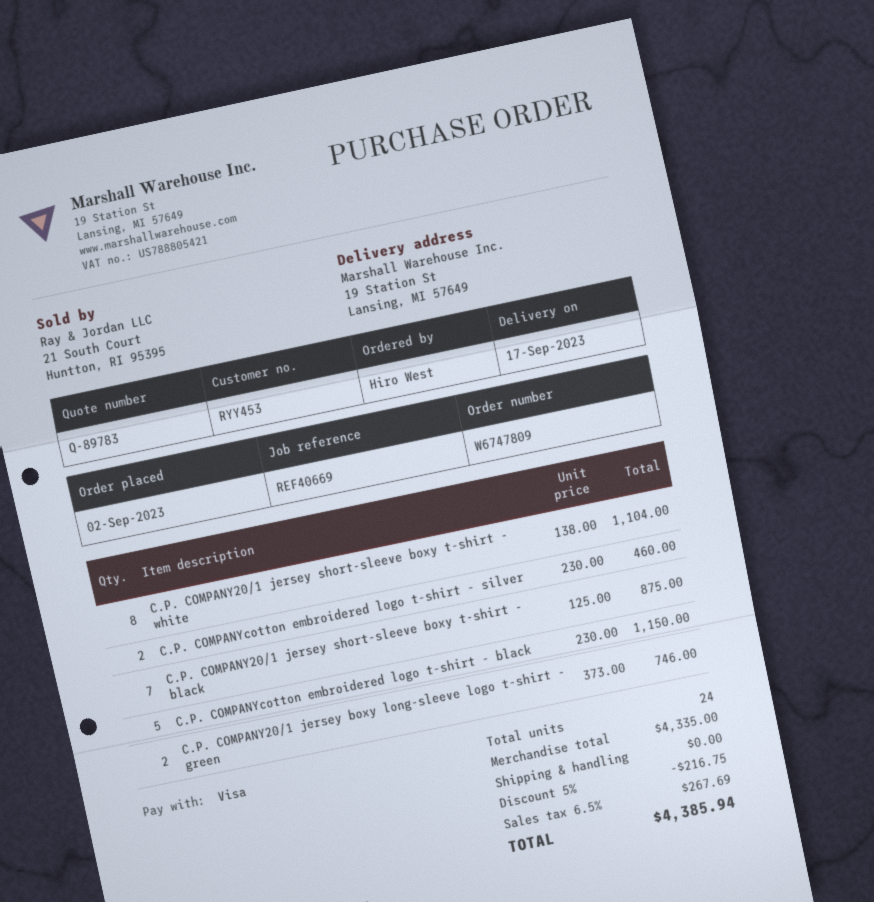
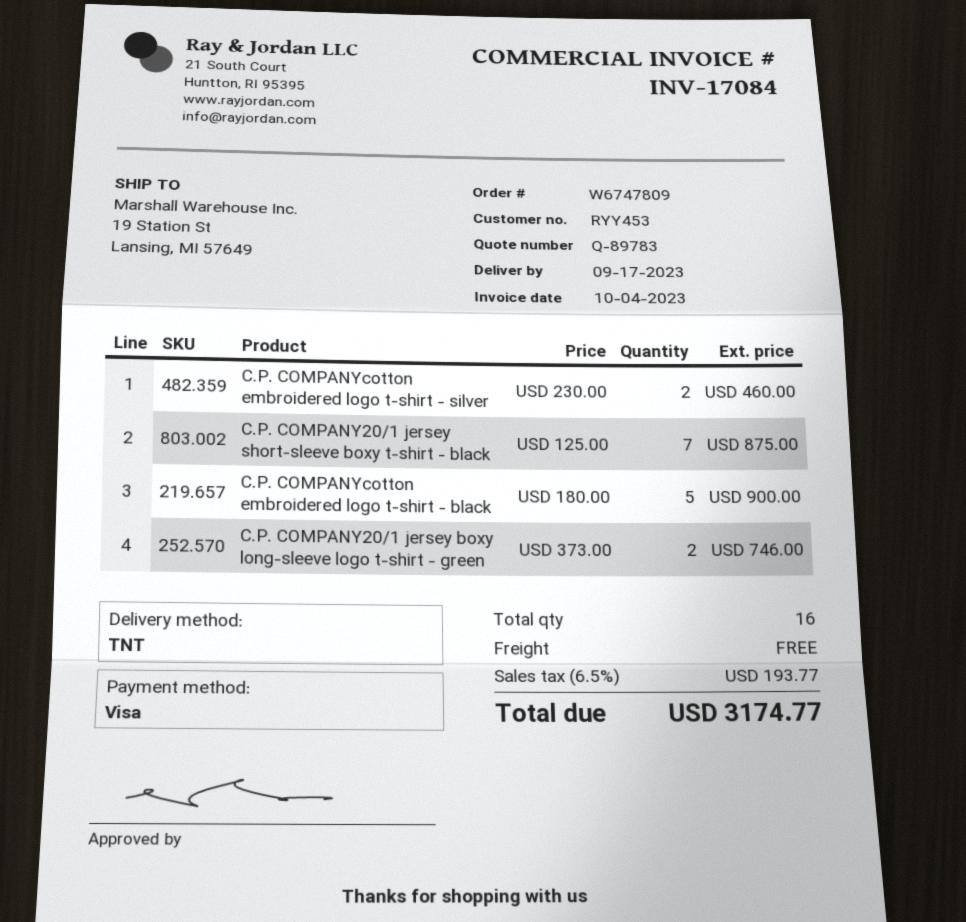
C.P. COMPANY20/1 jersey short-sleeve boxy t-shirt - white: 8 x 138.00 = 1104.00 -> none
C.P. COMPANYcotton embroidered logo t-shirt - black: 5 x 230.00 = 1150.00 -> 5 x 180.00 = 900.00
total quantity: 24 -> 16
discount: 5% = 216.75 -> none
tax: 6.5% = 267.69 -> 6.5% = 193.77
total: 4385.94 -> 3174.77

